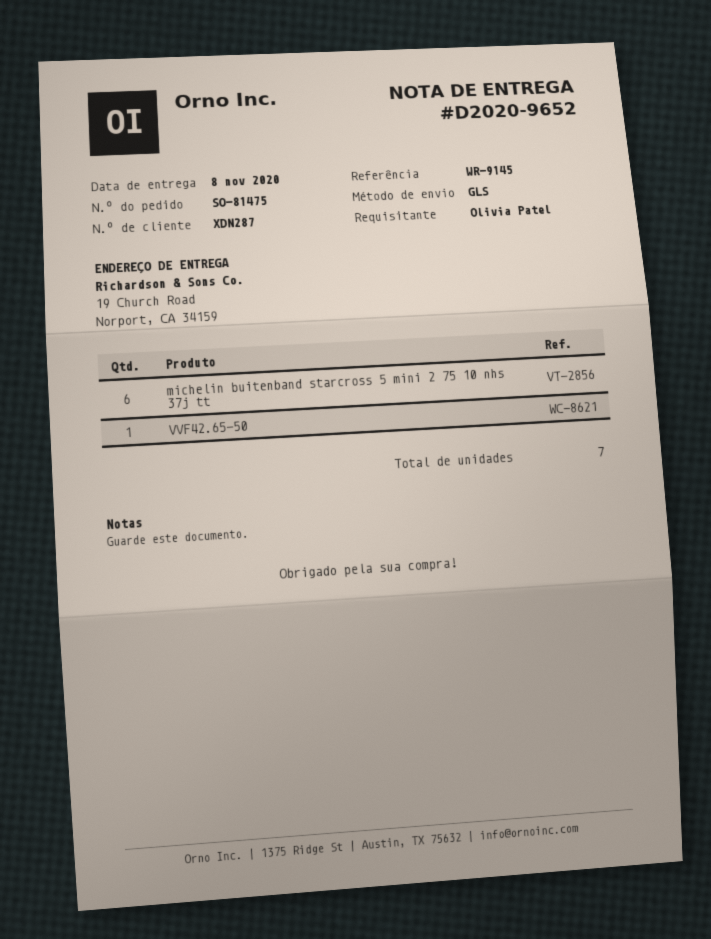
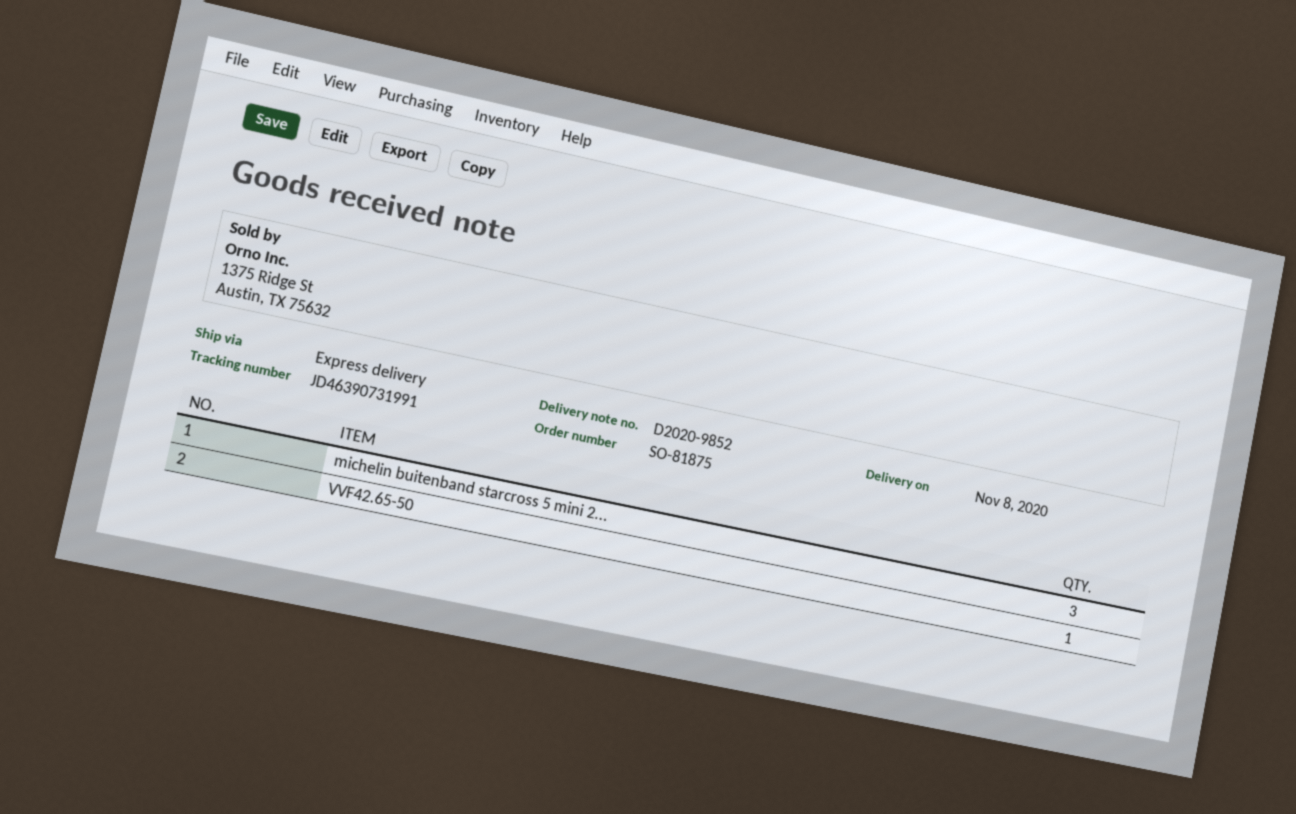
order number: SO-81475 -> SO-81875
delivery note number: D2020-9652 -> D2020-9852
shipping method: GLS -> express
michelin buitenband starcross 5 mini 2 75 10 nhs 37j tt: 6 -> 3

